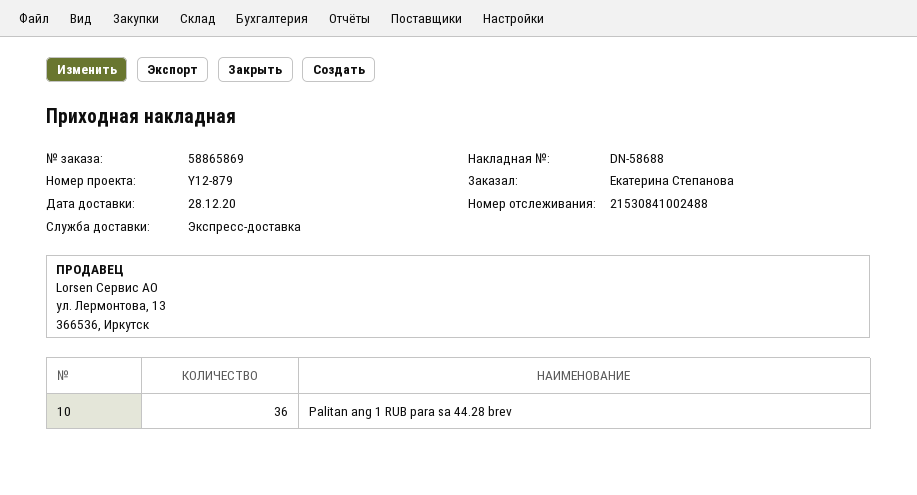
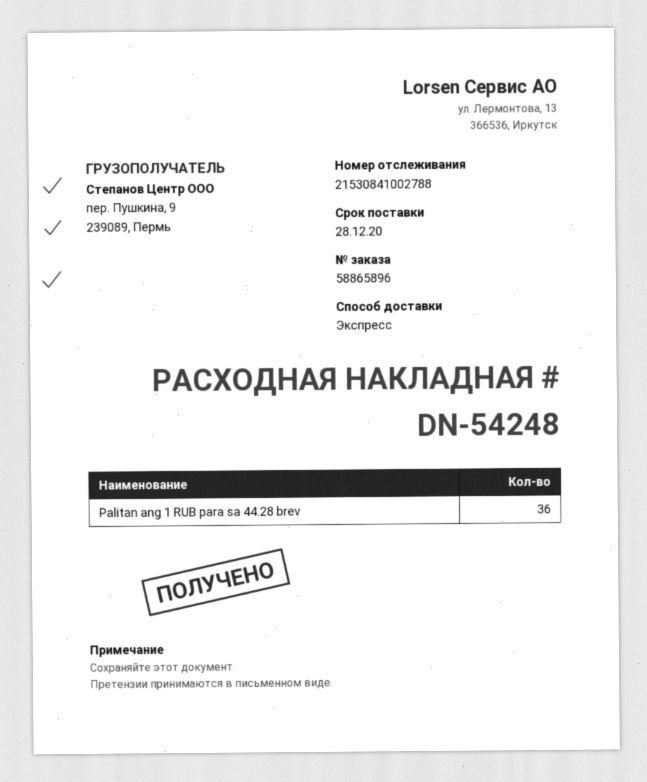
order number: 58865869 -> 58865896
delivery note number: DN-58688 -> DN-54248
tracking number: 21530841002488 -> 21530841002788

